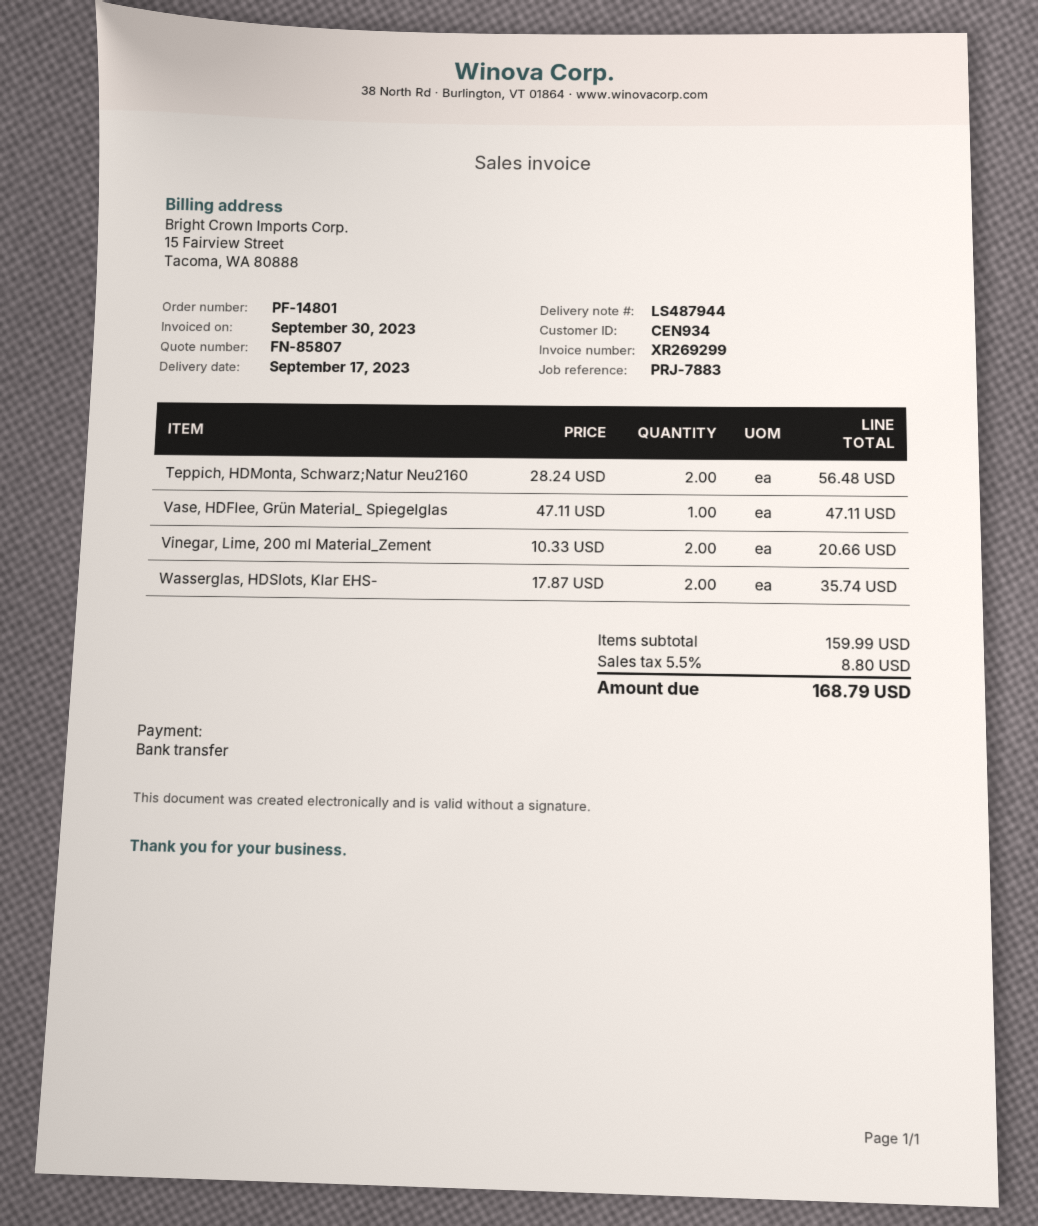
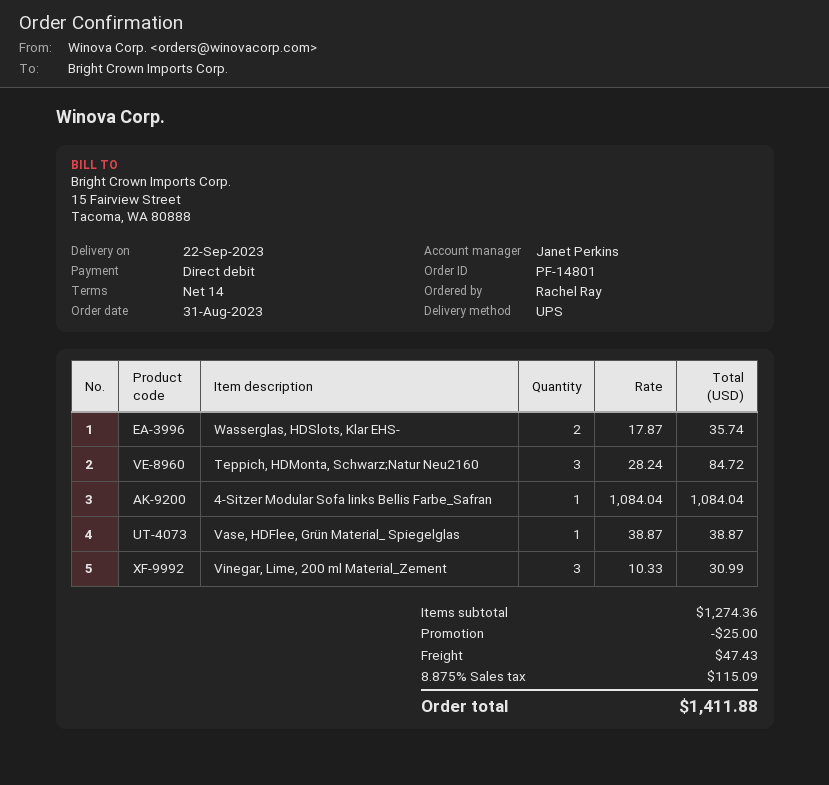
delivery date: 2023-09-17 -> 2023-09-22
payment method: bank transfer -> direct debit
Teppich, HDMonta, Schwarz;Natur Neu2160: 2 x 28.24 = 56.48 -> 3 x 28.24 = 84.72
Vase, HDFlee, Grün Material_ Spiegelglas: 1 x 47.11 = 47.11 -> 1 x 38.87 = 38.87
Vinegar, Lime, 200 ml Material_Zement: 2 x 10.33 = 20.66 -> 3 x 10.33 = 30.99
4-Sitzer Modular Sofa links Bellis Farbe_Safran: none -> 1 x 1084.04 = 1084.04
subtotal: 159.99 -> 1274.36
discount: none -> 25.00
shipping: none -> 47.43
tax: 5.5% = 8.80 -> 8.875% = 115.09
total: 168.79 -> 1411.88

